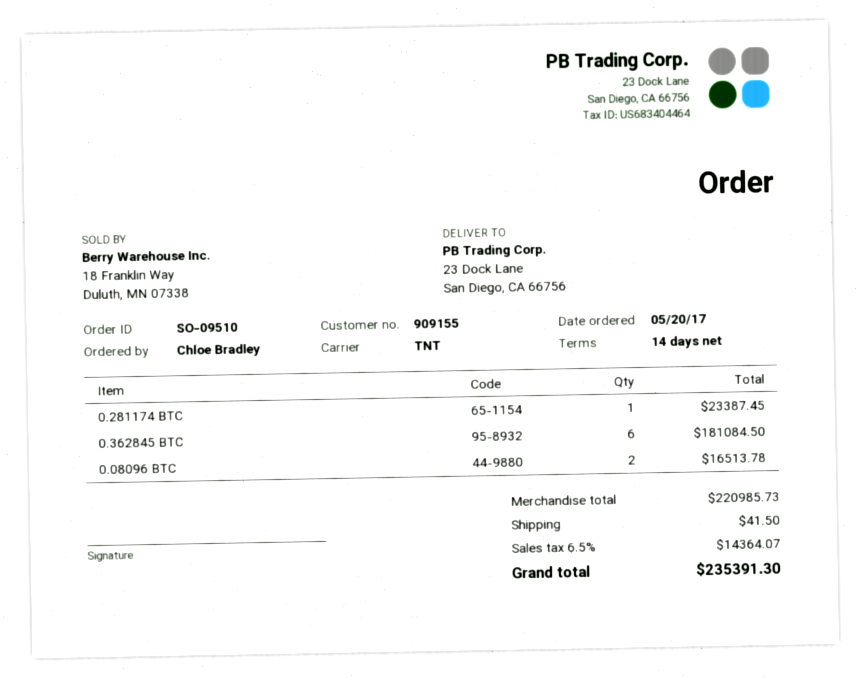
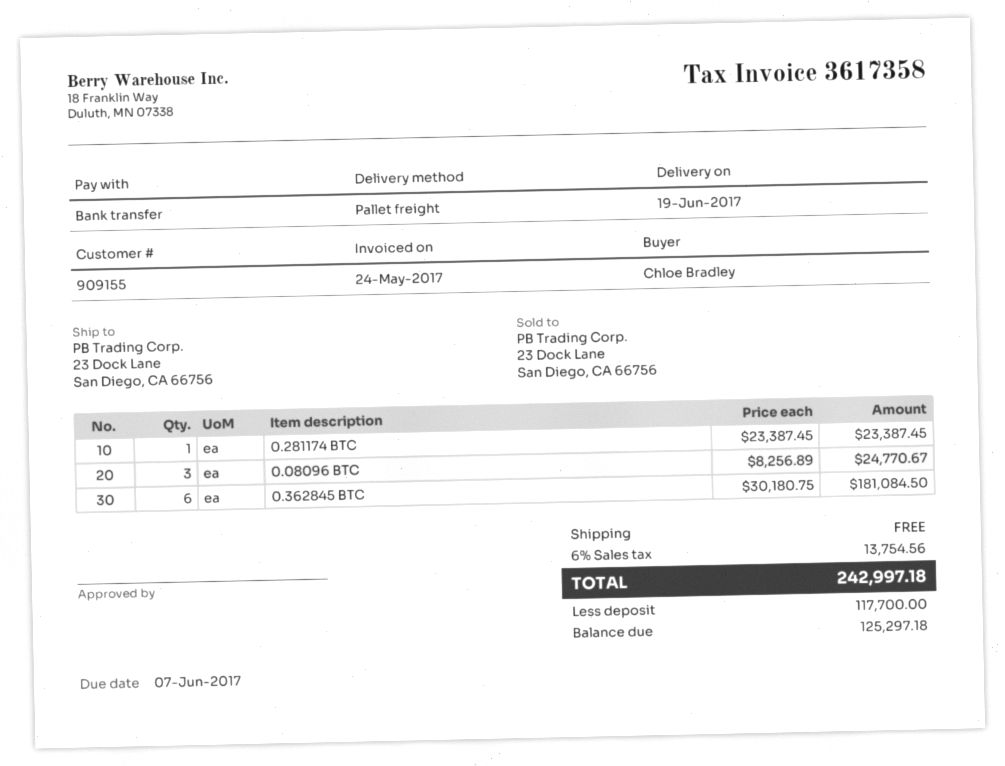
shipping method: TNT -> pallet freight
0.08096 BTC: 2 for 16513.78 -> 3 for 24770.67
shipping: 41.50 -> 0.00
tax: 6.5% = 14364.07 -> 6% = 13754.56
total: 235391.30 -> 242997.18

